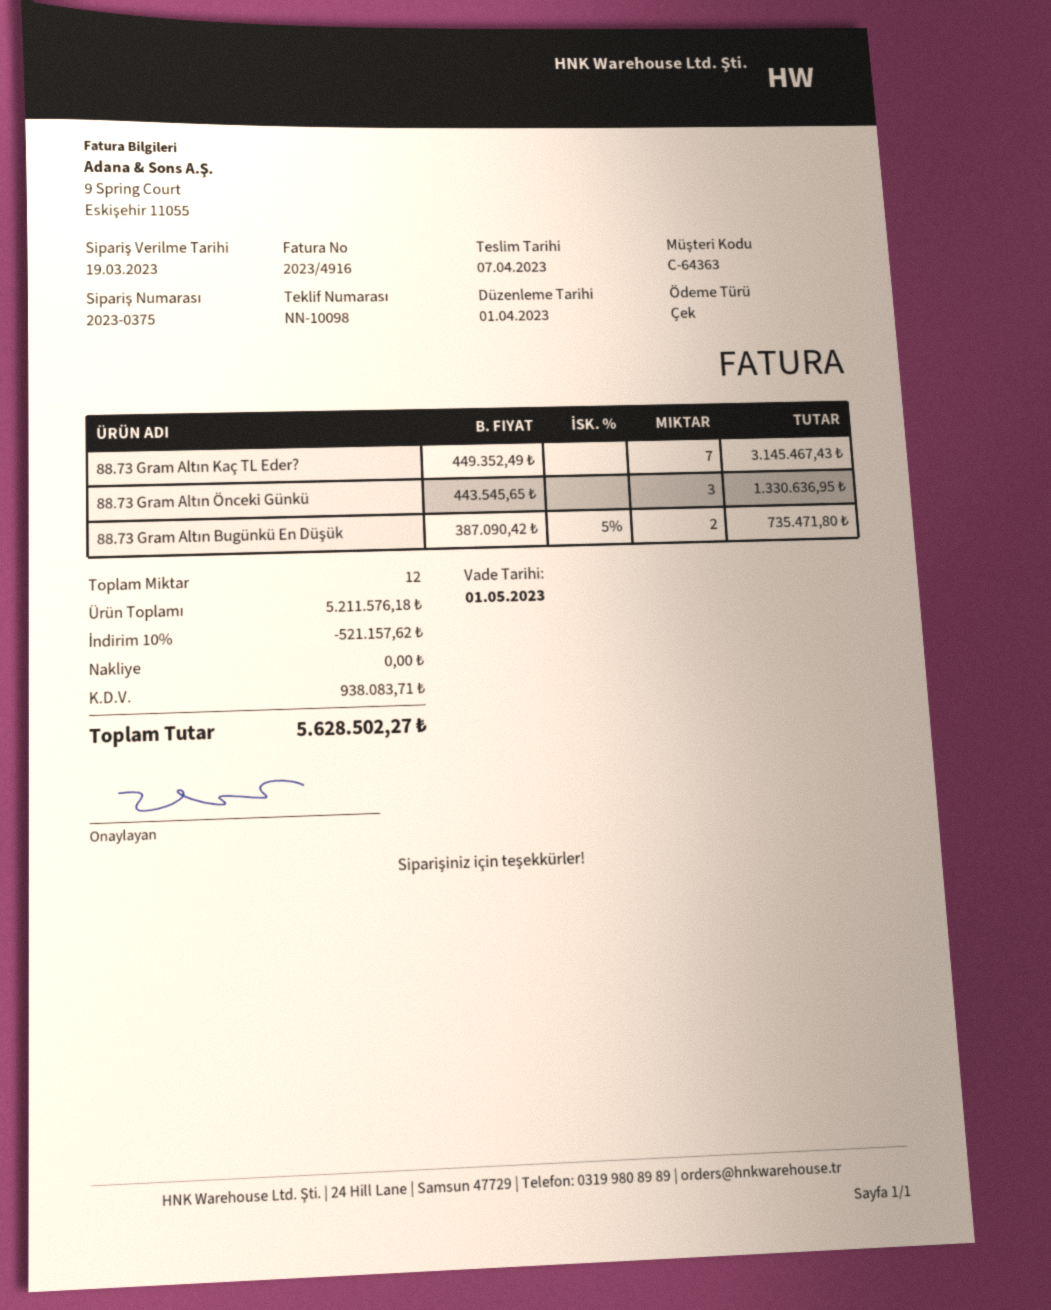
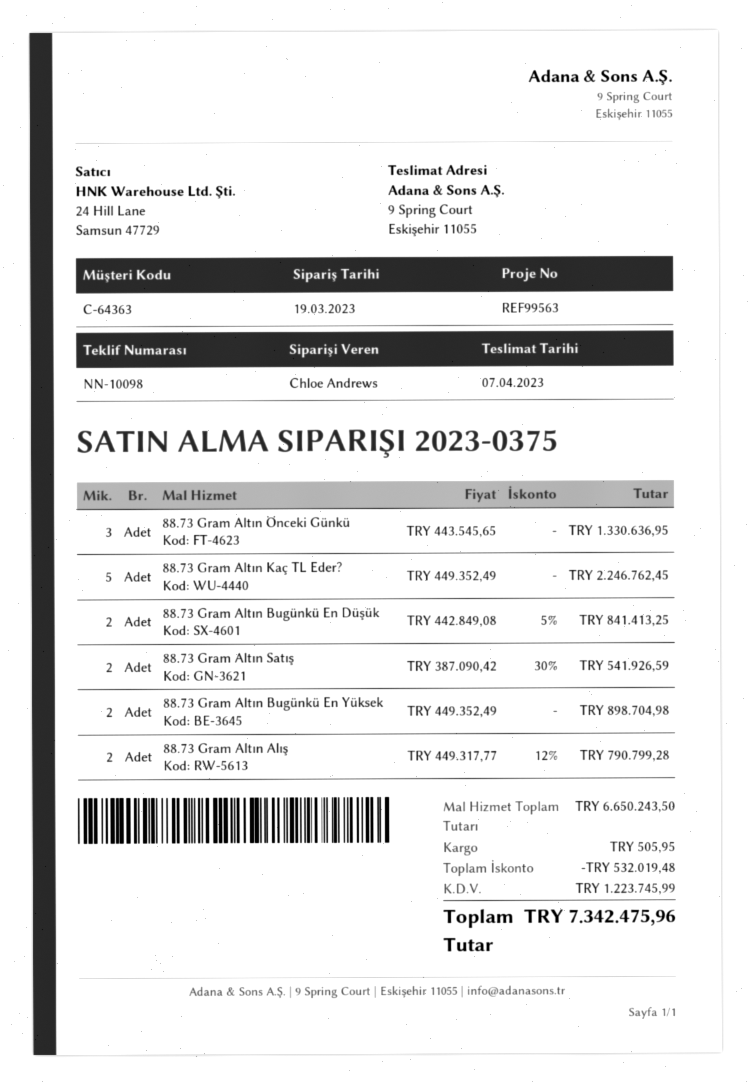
88.73 Gram Altın Kaç TL Eder?: 7 x 449352.49 = 3145467.43 -> 5 x 449352.49 = 2246762.45
88.73 Gram Altın Bugünkü En Düşük: 2 x 387090.42 - 5% = 735471.80 -> 2 x 442849.08 - 5% = 841413.25
88.73 Gram Altın Satış: none -> 2 x 387090.42 - 30% = 541926.59
88.73 Gram Altın Bugünkü En Yüksek: none -> 2 x 449352.49 = 898704.98
88.73 Gram Altın Alış: none -> 2 x 449317.77 - 12% = 790799.28
subtotal: 5211576.18 -> 6650243.50
discount: 521157.62 -> 532019.48
shipping: 0.00 -> 505.95
tax: 938083.71 -> 1223745.99
total: 5628502.27 -> 7342475.96

